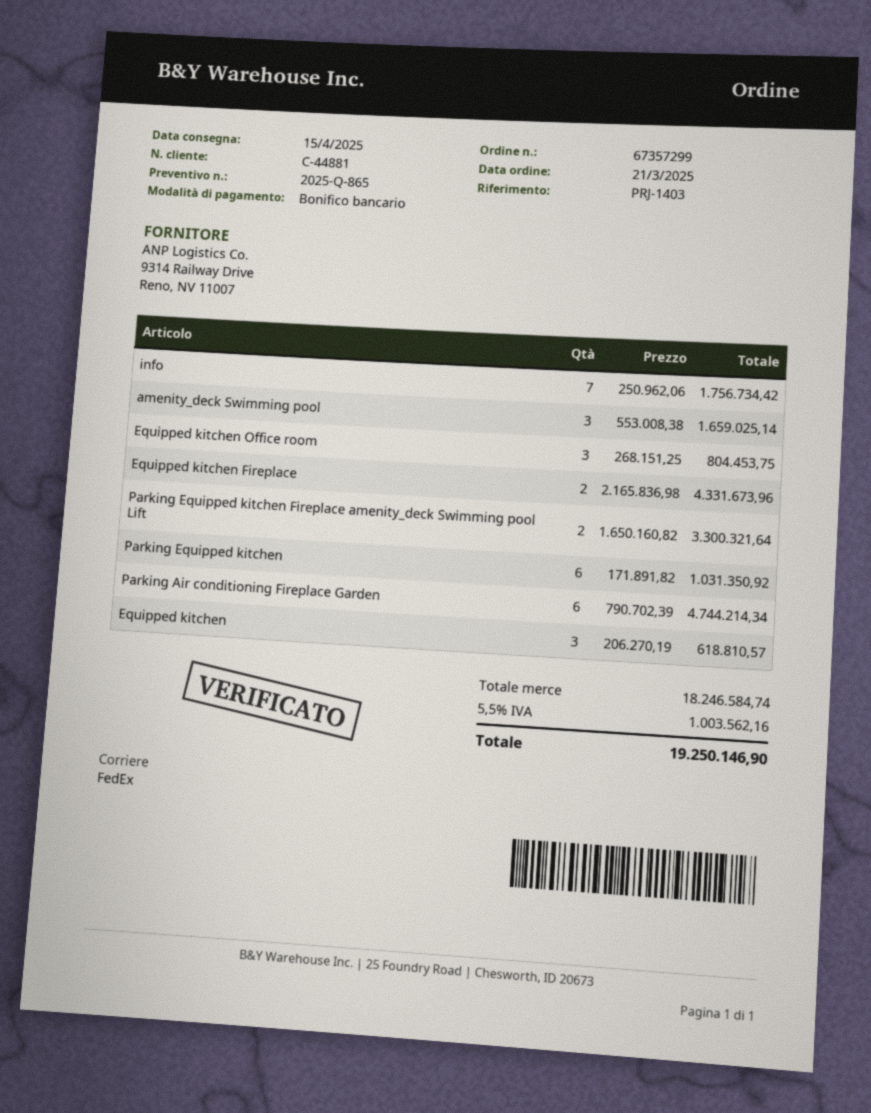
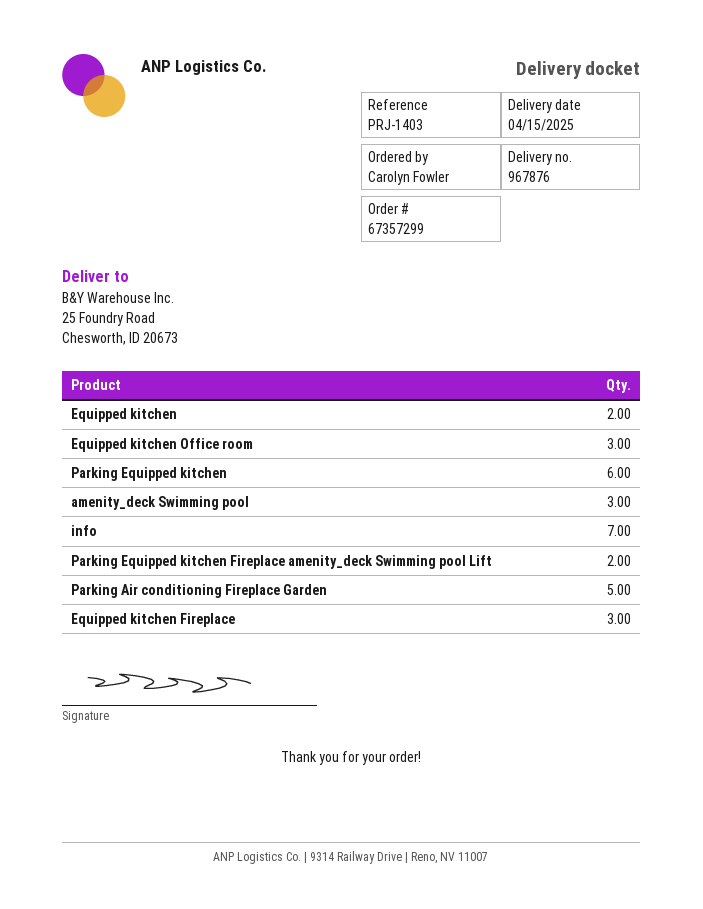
Equipped kitchen Fireplace: 2 -> 3
Parking Air conditioning Fireplace Garden: 6 -> 5
Equipped kitchen: 3 -> 2

